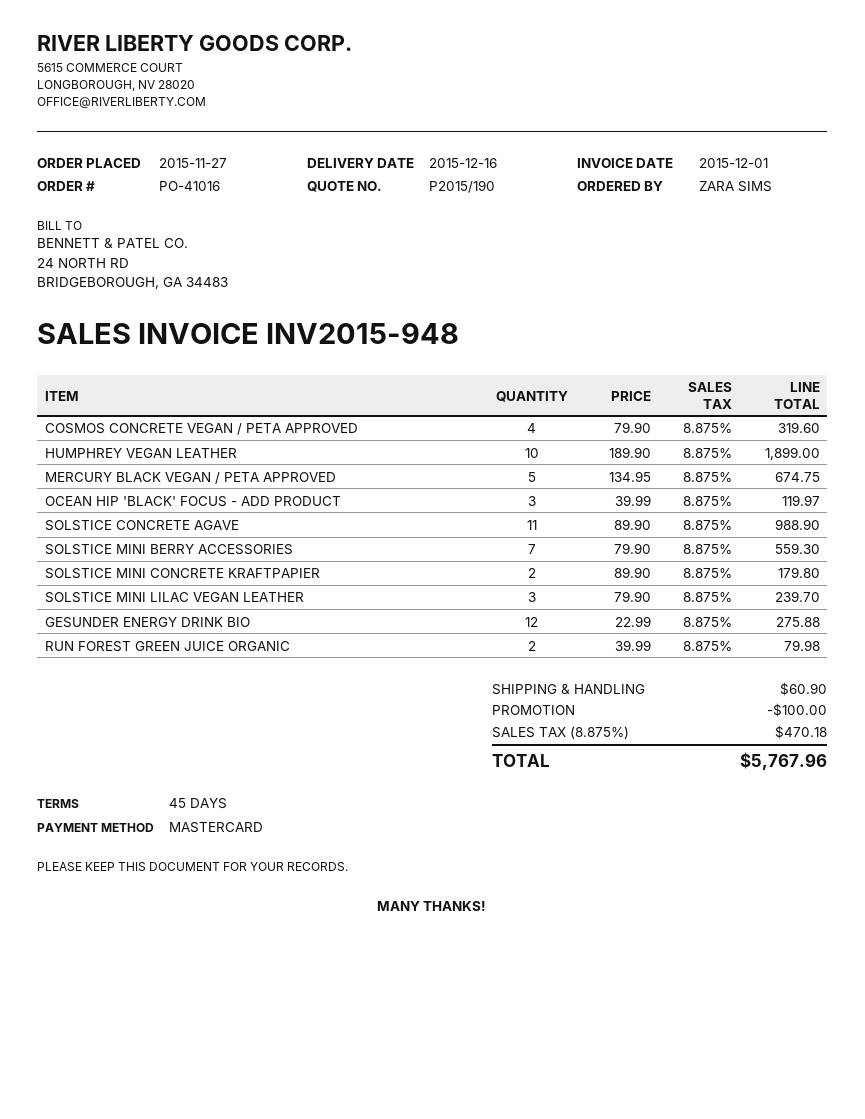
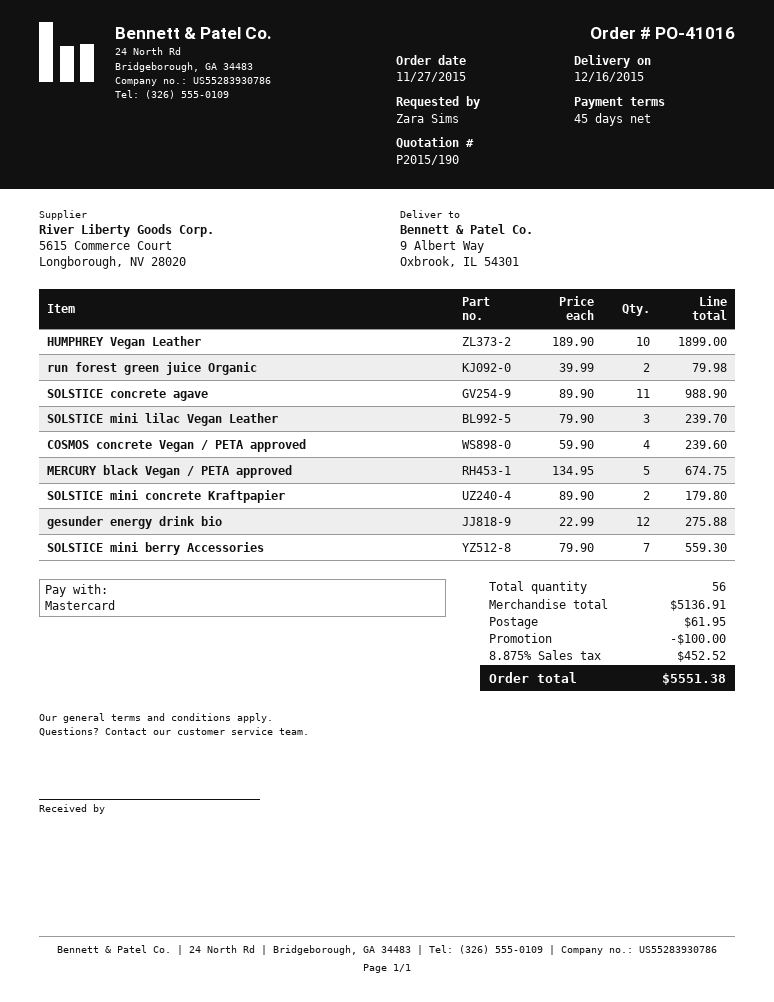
COSMOS CONCRETE VEGAN / PETA APPROVED: 4 x 79.90 = 319.60 -> 4 x 59.90 = 239.60
OCEAN HIP 'BLACK' FOCUS - ADD PRODUCT: 3 x 39.99 = 119.97 -> none
shipping: 60.90 -> 61.95
tax: 8.875% = 470.18 -> 8.875% = 452.52
total: 5767.96 -> 5551.38

